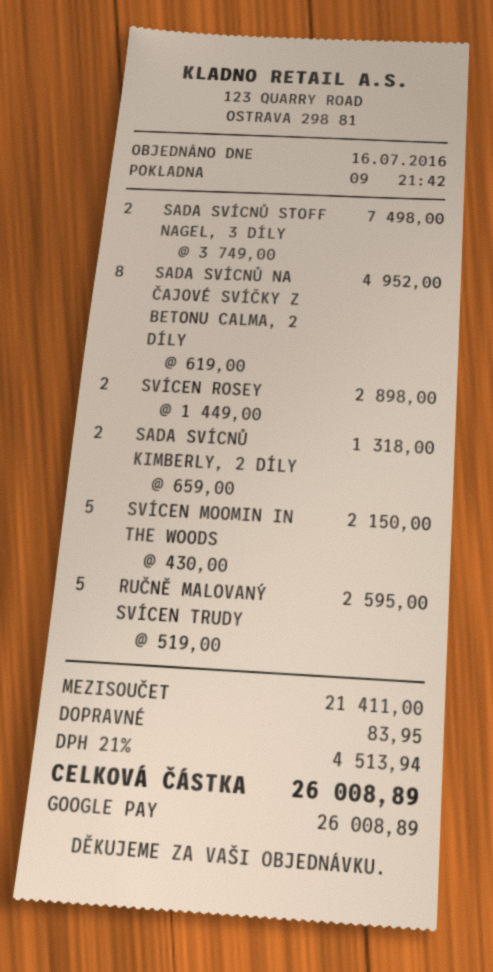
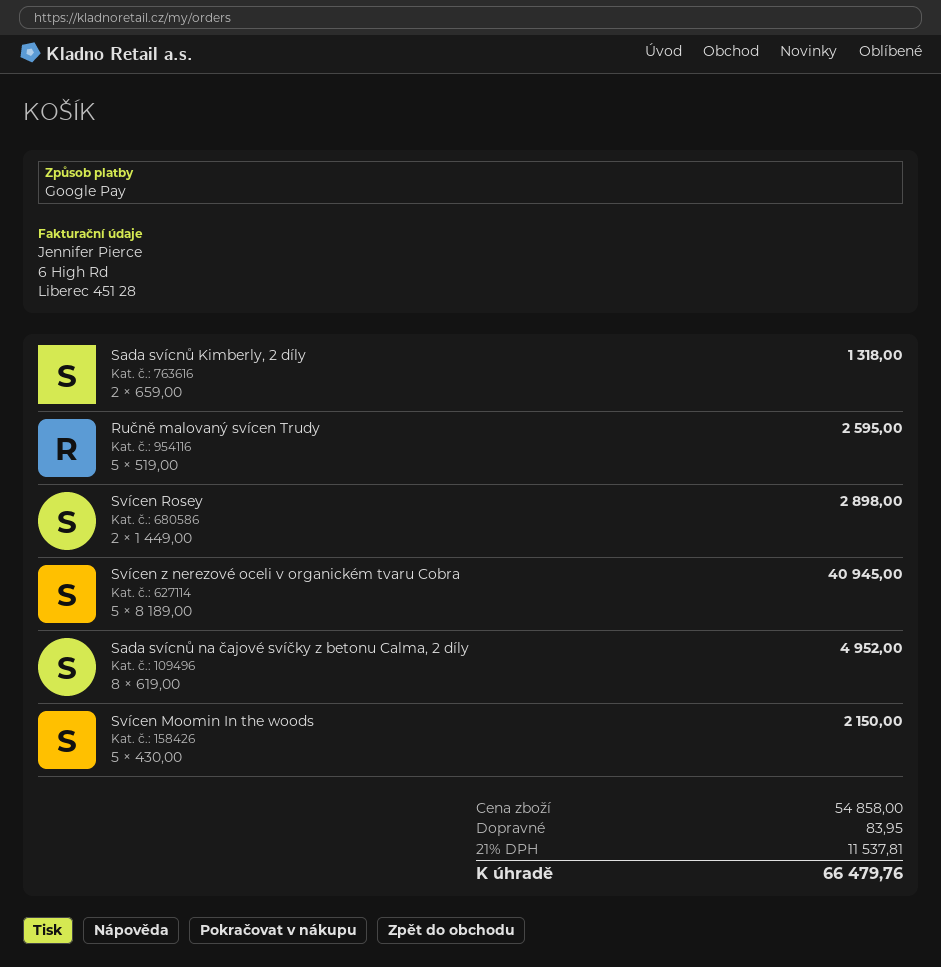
SADA SVÍCNŮ STOFF NAGEL, 3 DÍLY: 2 x 3749.00 = 7498.00 -> none
Svícen z nerezové oceli v organickém tvaru Cobra: none -> 5 x 8189.00 = 40945.00
subtotal: 21411.00 -> 54858.00
tax: 21% = 4513.94 -> 21% = 11537.81
total: 26008.89 -> 66479.76

